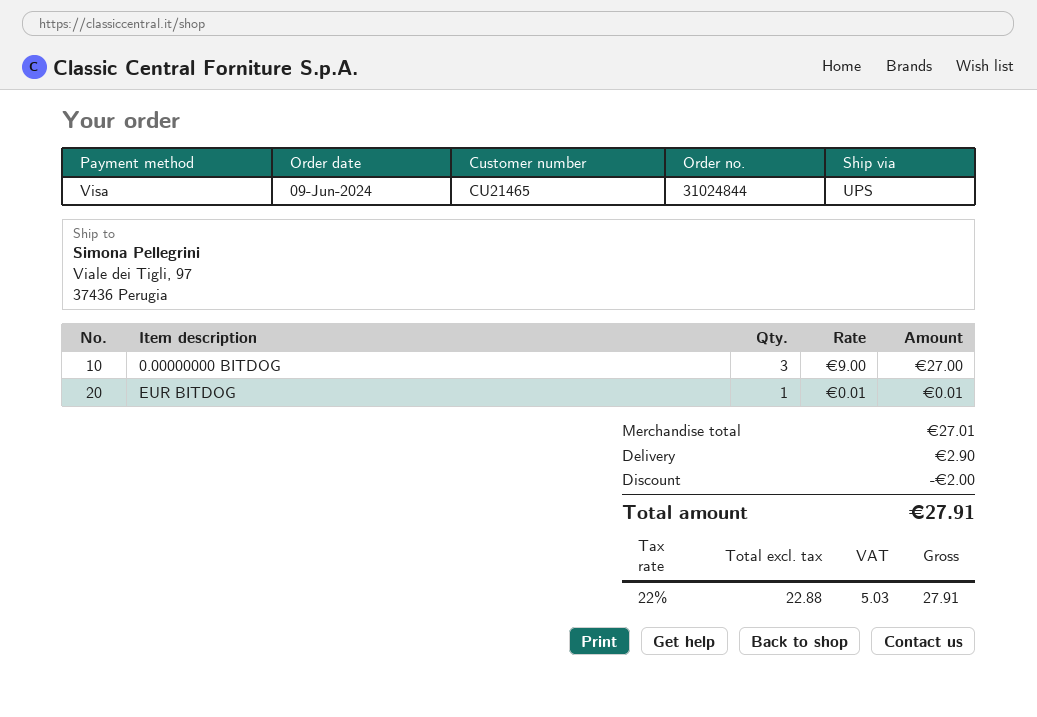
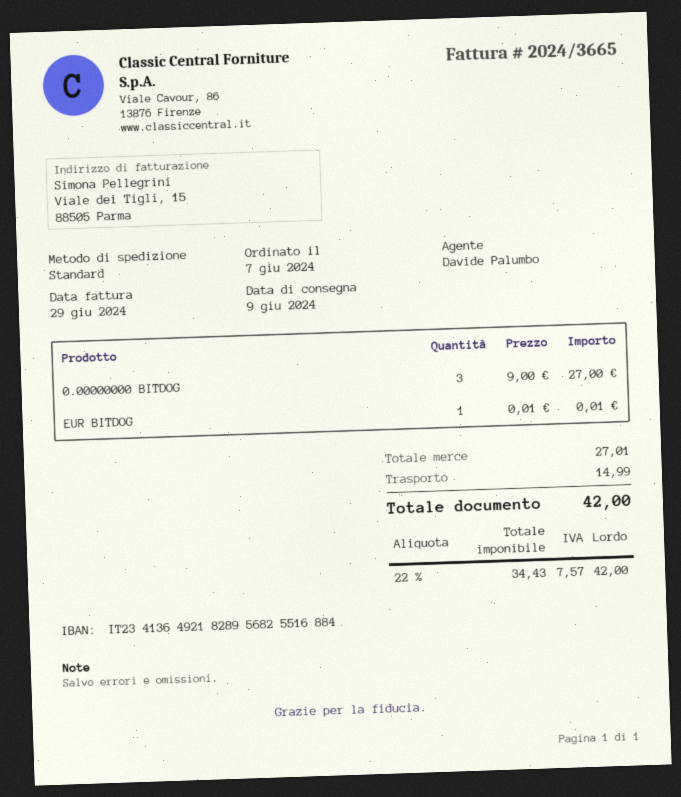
order date: 2024-06-09 -> 2024-06-07
shipping method: UPS -> standard
discount: 2.00 -> none
shipping: 2.90 -> 14.99
net: 22.88 -> 34.43
tax: 22% = 5.03 -> 22% = 7.57
total: 27.91 -> 42.00

